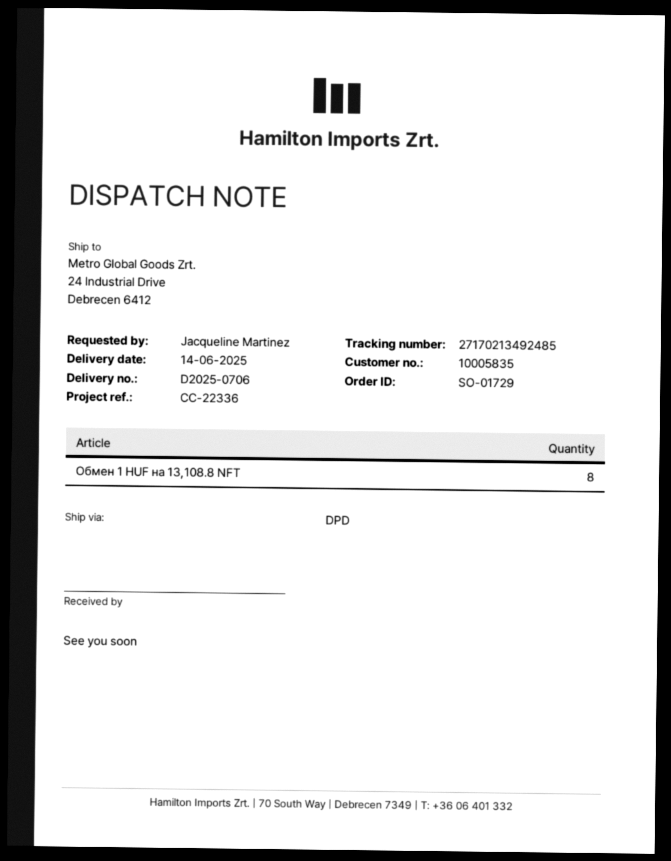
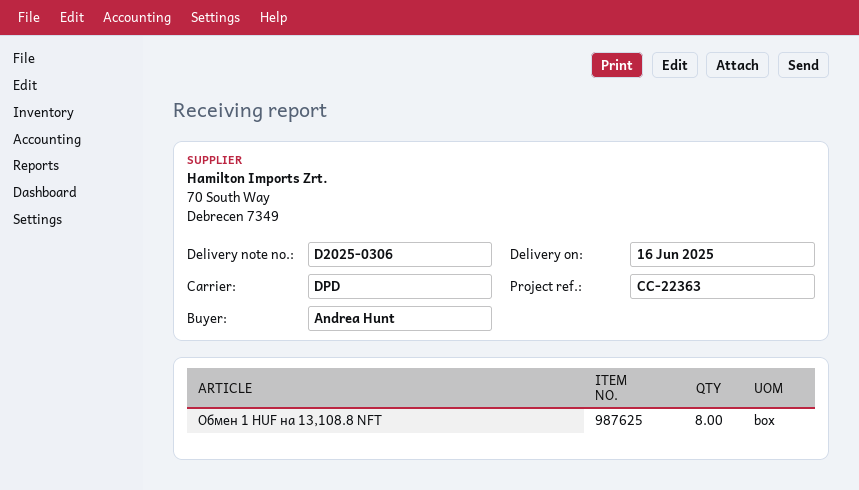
delivery note number: D2025-0706 -> D2025-0306
delivery date: 2025-06-14 -> 2025-06-16
reference: CC-22336 -> CC-22363
ordered by: Jacqueline Martinez -> Andrea Hunt

